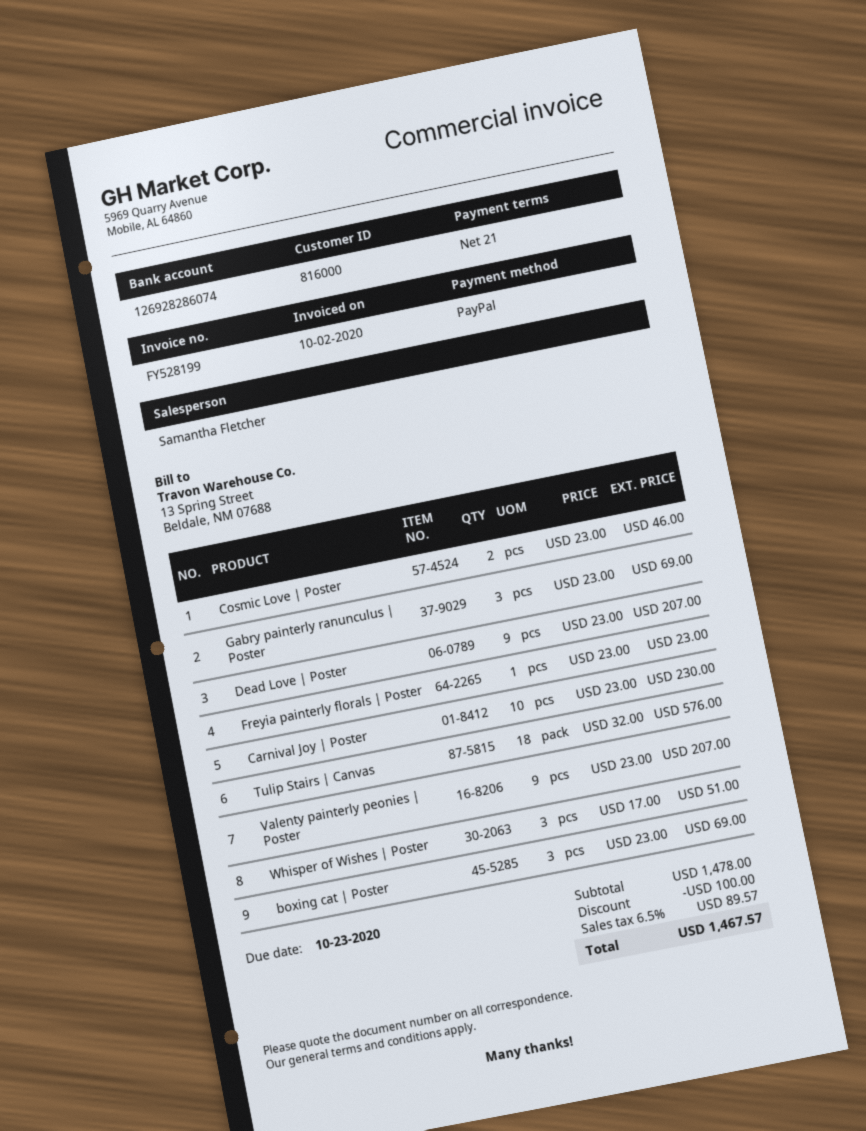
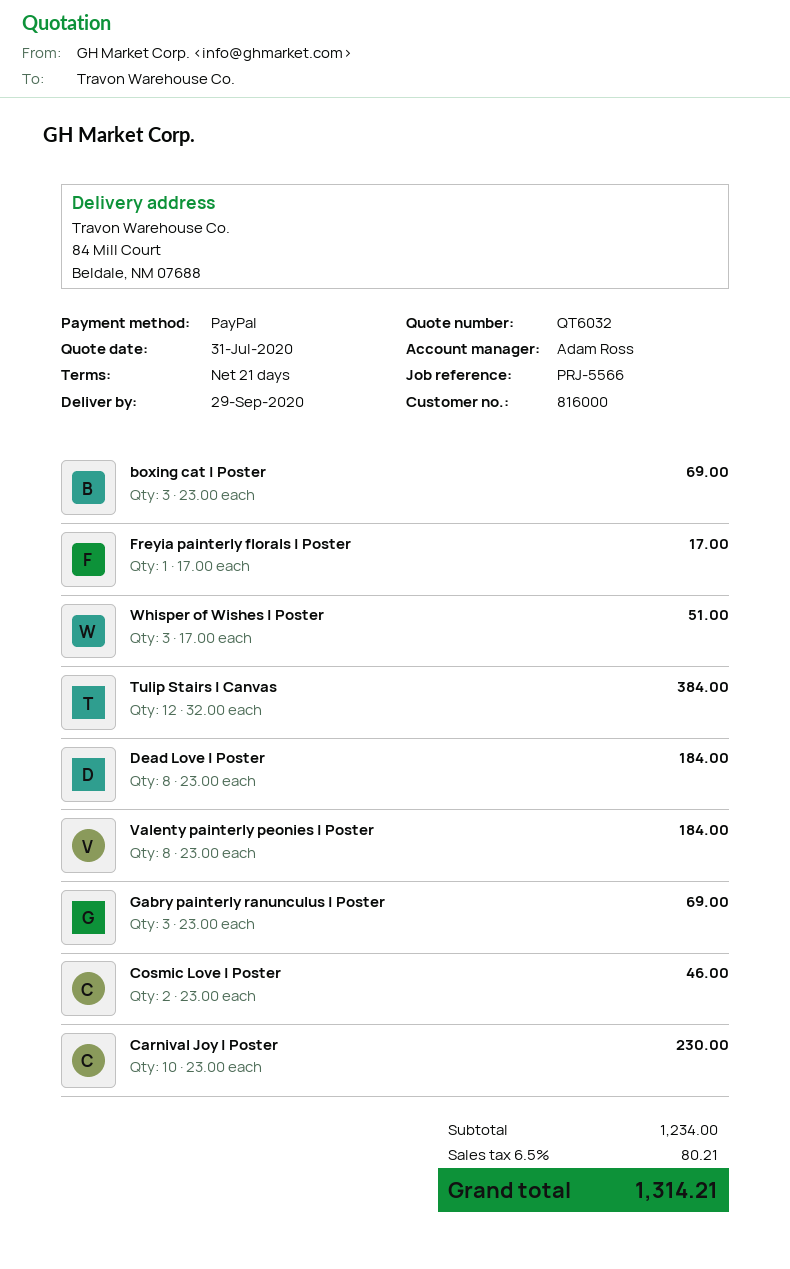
sales rep: Samantha Fletcher -> Adam Ross
Dead Love | Poster: 9 x 23.00 = 207.00 -> 8 x 23.00 = 184.00
Freyia painterly florals | Poster: 1 x 23.00 = 23.00 -> 1 x 17.00 = 17.00
Tulip Stairs | Canvas: 18 x 32.00 = 576.00 -> 12 x 32.00 = 384.00
Valenty painterly peonies | Poster: 9 x 23.00 = 207.00 -> 8 x 23.00 = 184.00
subtotal: 1478.00 -> 1234.00
discount: 100.00 -> none
tax: 6.5% = 89.57 -> 6.5% = 80.21
total: 1467.57 -> 1314.21

